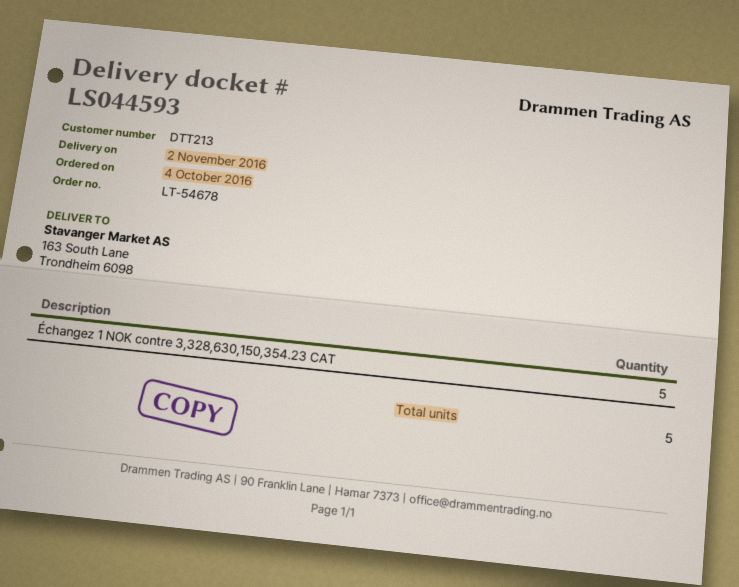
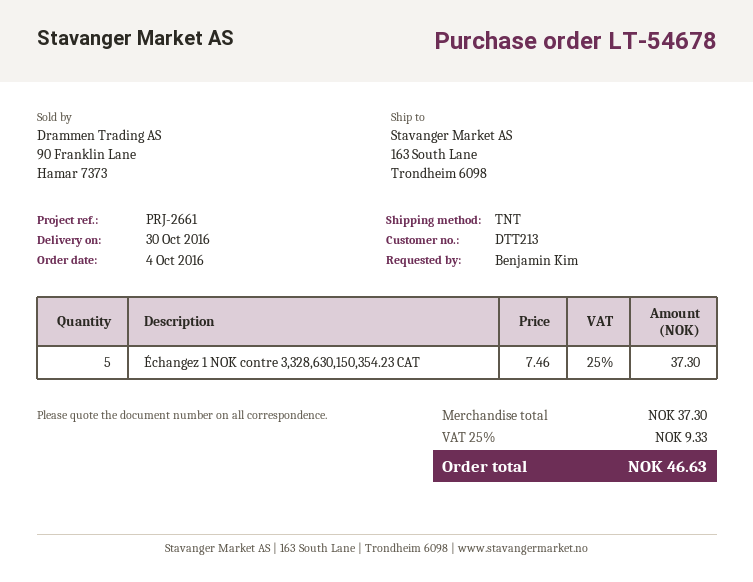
delivery date: 2016-11-02 -> 2016-10-30

